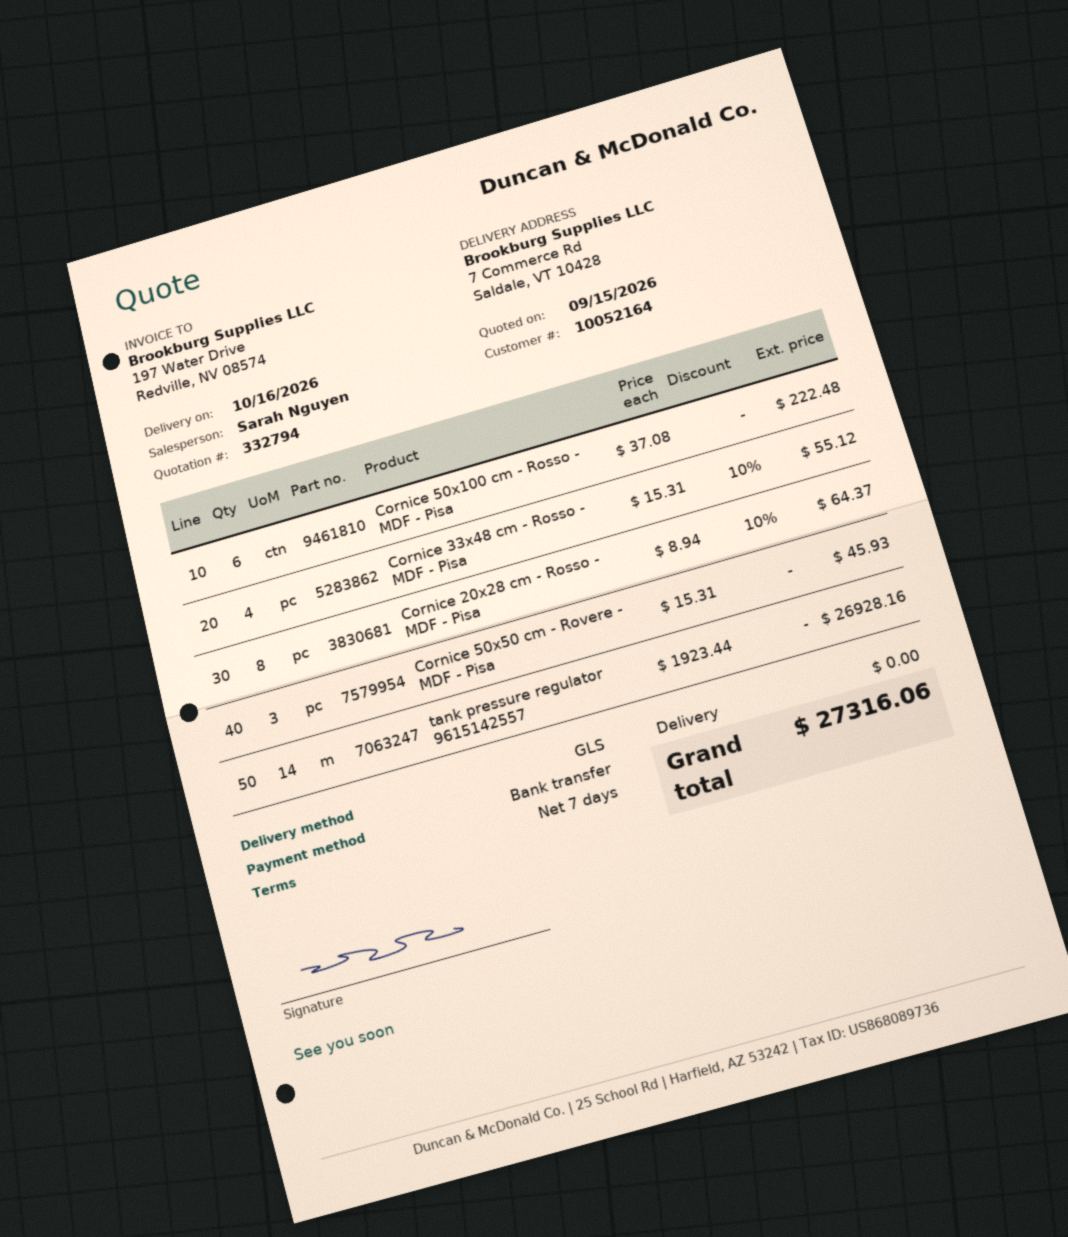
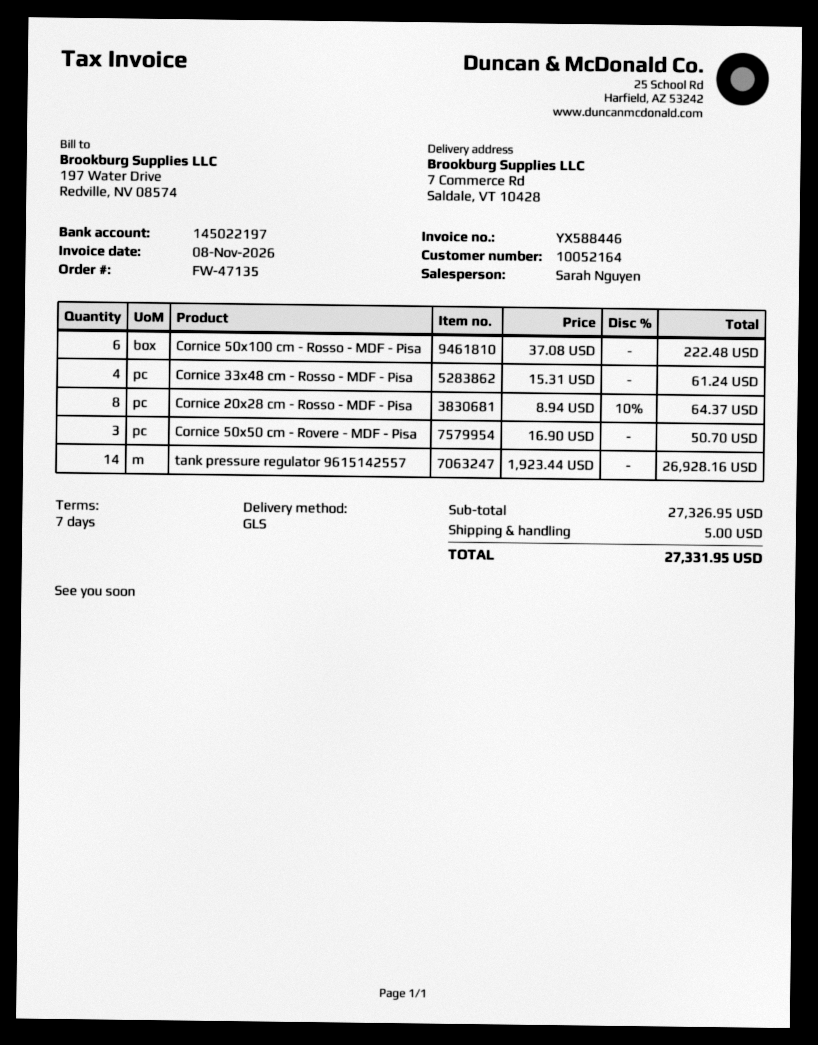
Cornice 33x48 cm - Rosso - MDF - Pisa: 4 x 15.31 - 10% = 55.12 -> 4 x 15.31 = 61.24
Cornice 50x50 cm - Rovere - MDF - Pisa: 3 x 15.31 = 45.93 -> 3 x 16.90 = 50.70
shipping: 0.00 -> 5.00
total: 27316.06 -> 27331.95

